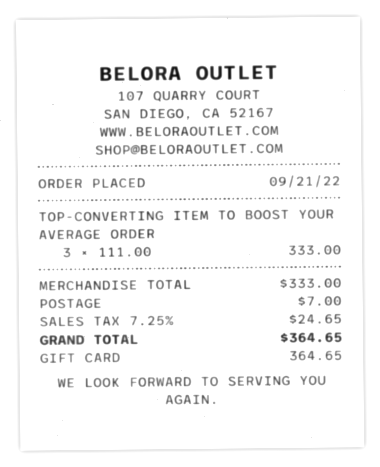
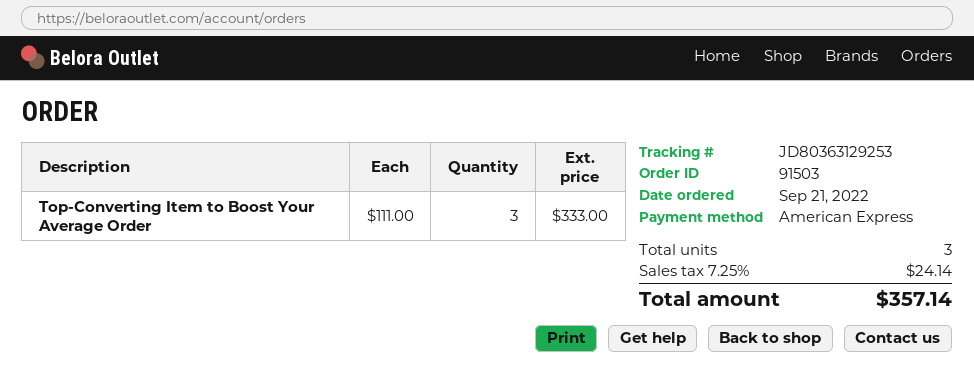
payment method: gift card -> American Express
shipping: 7.00 -> none
tax: 7.25% = 24.65 -> 7.25% = 24.14
total: 364.65 -> 357.14

